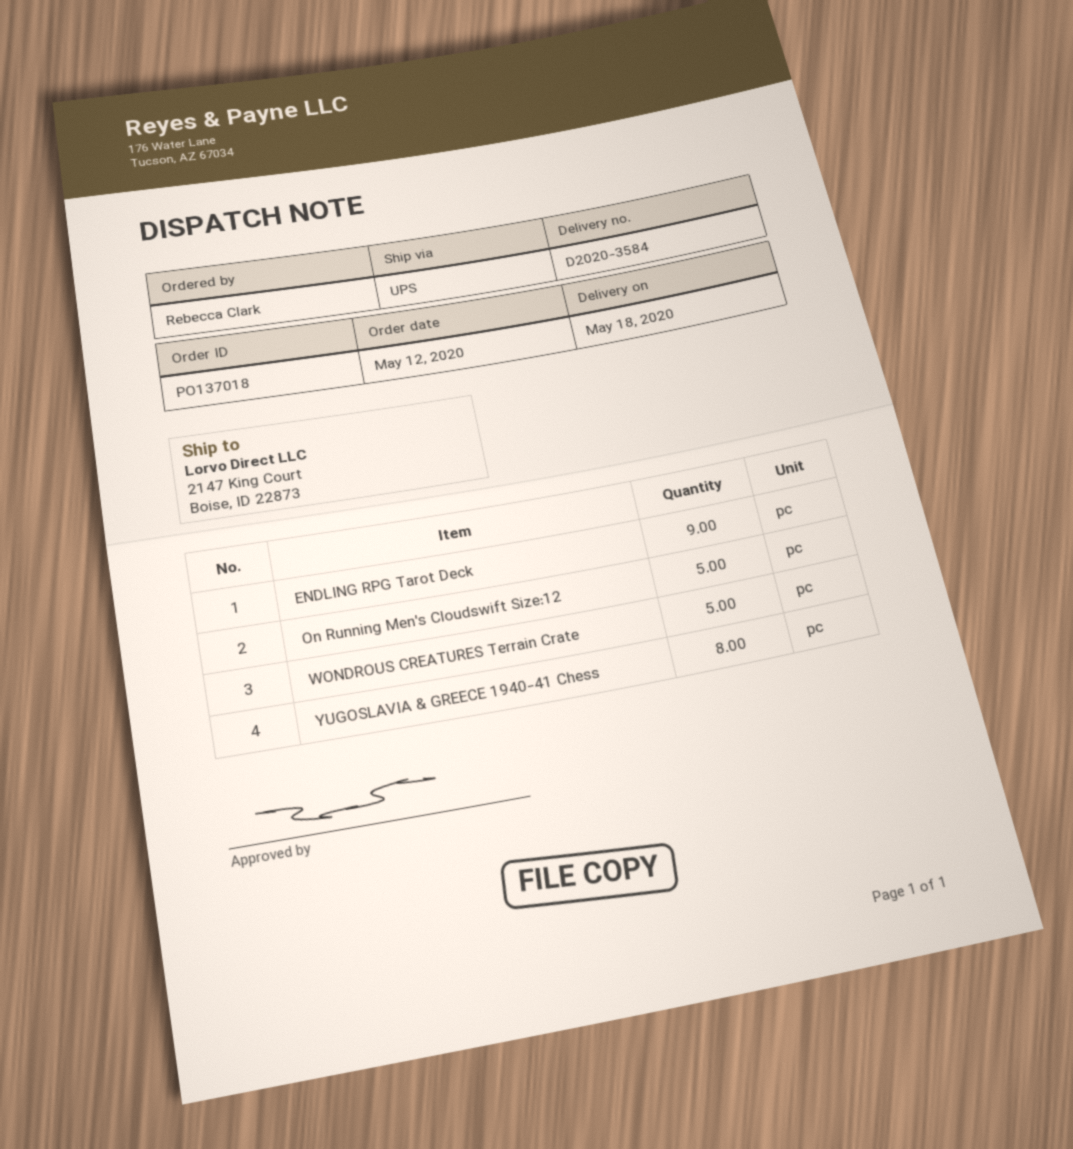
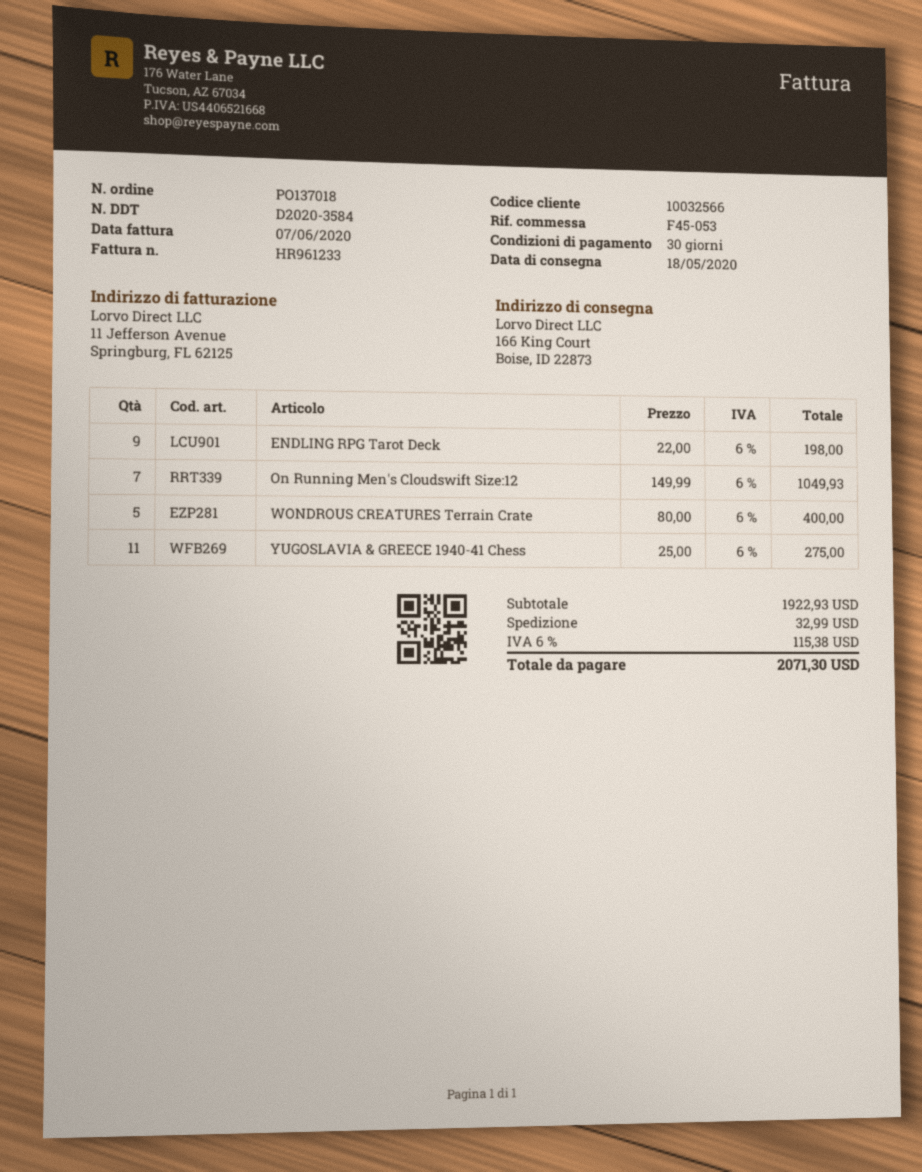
ship to: 2147 King Court, Boise, ID 22873 -> 166 King Court, Boise, ID 22873
On Running Men's Cloudswift Size:12: 5 -> 7
YUGOSLAVIA & GREECE 1940-41 Chess: 8 -> 11

